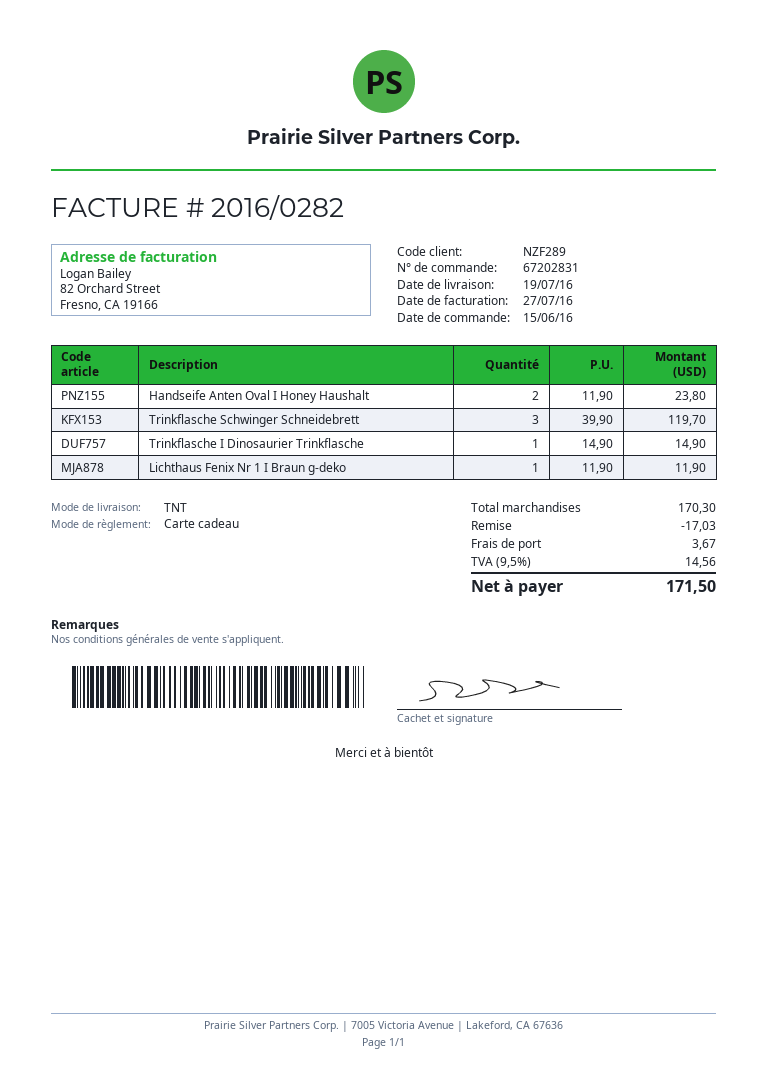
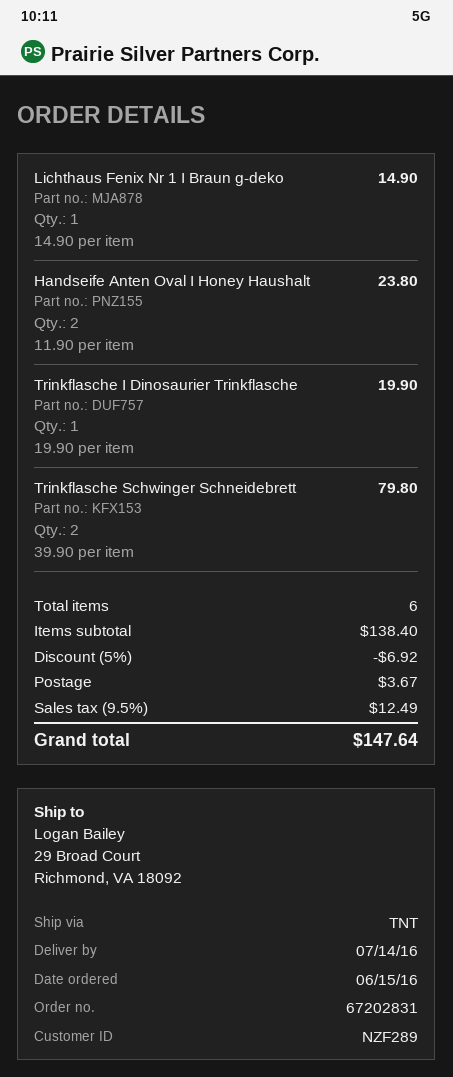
delivery date: 2016-07-19 -> 2016-07-14
Trinkflasche Schwinger Schneidebrett: 3 x 39.90 = 119.70 -> 2 x 39.90 = 79.80
Trinkflasche I Dinosaurier Trinkflasche: 1 x 14.90 = 14.90 -> 1 x 19.90 = 19.90
Lichthaus Fenix Nr 1 I Braun g-deko: 1 x 11.90 = 11.90 -> 1 x 14.90 = 14.90
subtotal: 170.30 -> 138.40
discount: 17.03 -> 6.92
tax: 9.5% = 14.56 -> 9.5% = 12.49
total: 171.50 -> 147.64

